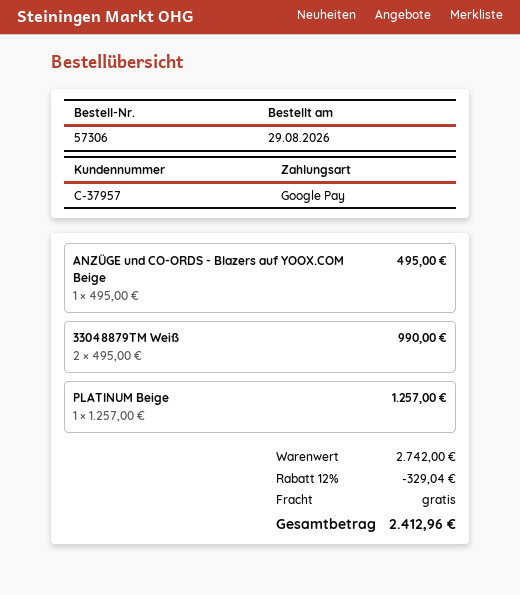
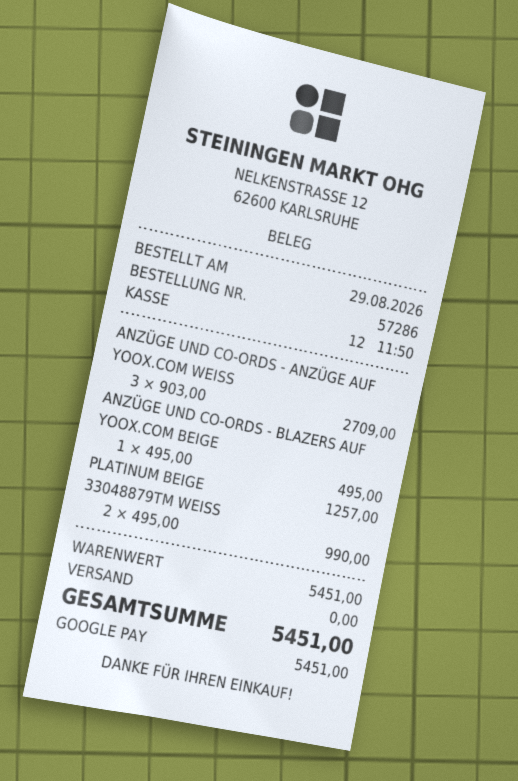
order number: 57306 -> 57286
ANZÜGE UND CO-ORDS - ANZÜGE AUF YOOX.COM WEISS: none -> 3 x 903.00 = 2709.00
subtotal: 2742.00 -> 5451.00
discount: 12% = 329.04 -> none
total: 2412.96 -> 5451.00

